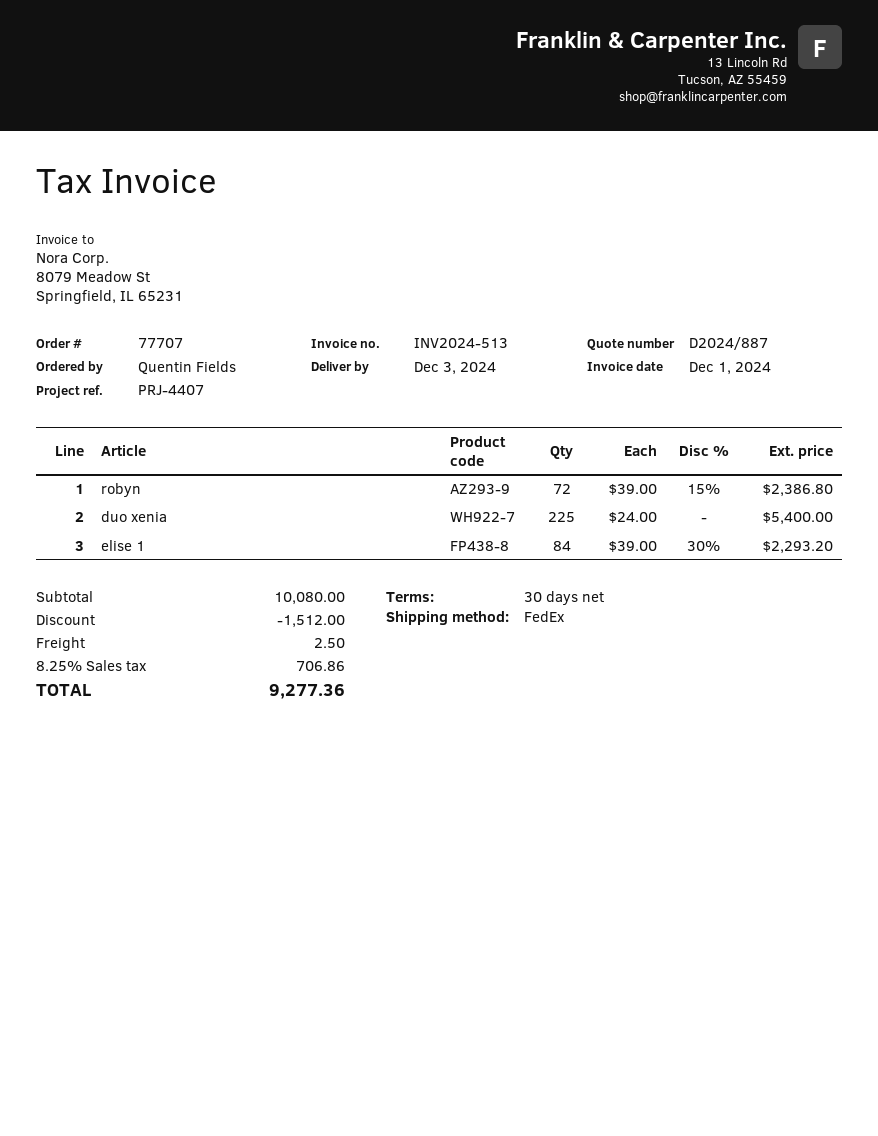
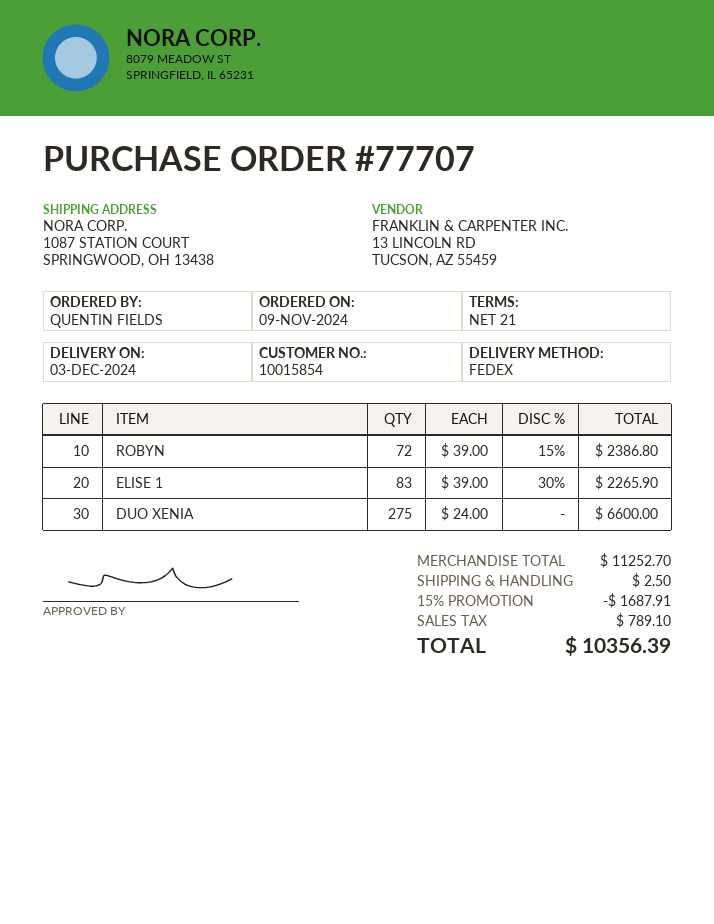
payment terms: 30 days -> 21 days
duo xenia: 225 x 24.00 = 5400.00 -> 275 x 24.00 = 6600.00
elise 1: 84 x 39.00 - 30% = 2293.20 -> 83 x 39.00 - 30% = 2265.90
subtotal: 10080.00 -> 11252.70
discount: 1512.00 -> 1687.91
tax: 706.86 -> 789.10
total: 9277.36 -> 10356.39

